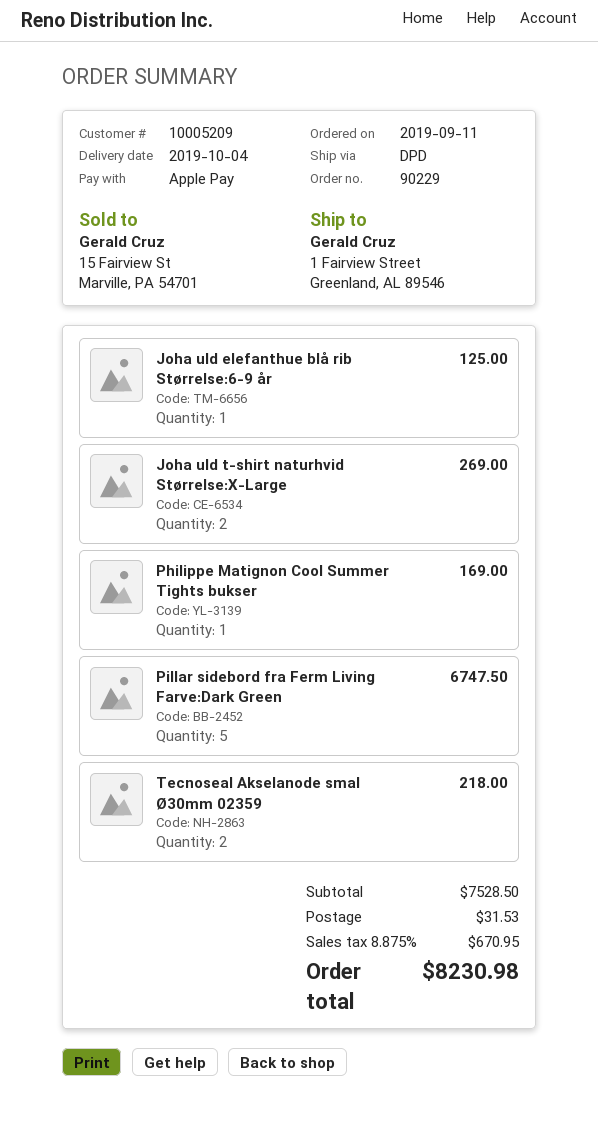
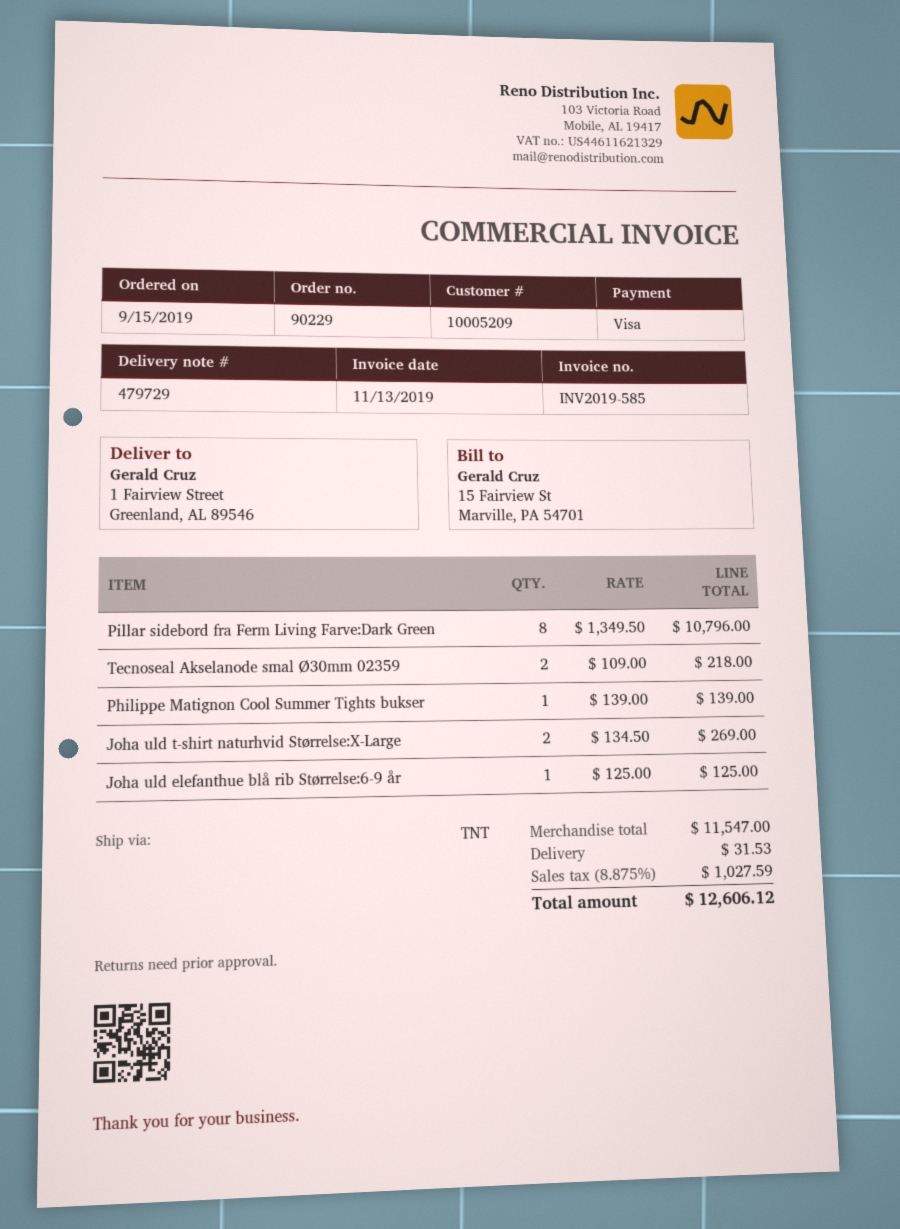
order date: 2019-09-11 -> 2019-09-15
payment method: Apple Pay -> Visa
shipping method: DPD -> TNT
Philippe Matignon Cool Summer Tights bukser: 1 for 169.00 -> 1 for 139.00
Pillar sidebord fra Ferm Living Farve:Dark Green: 5 for 6747.50 -> 8 for 10796.00
subtotal: 7528.50 -> 11547.00
tax: 8.875% = 670.95 -> 8.875% = 1027.59
total: 8230.98 -> 12606.12

